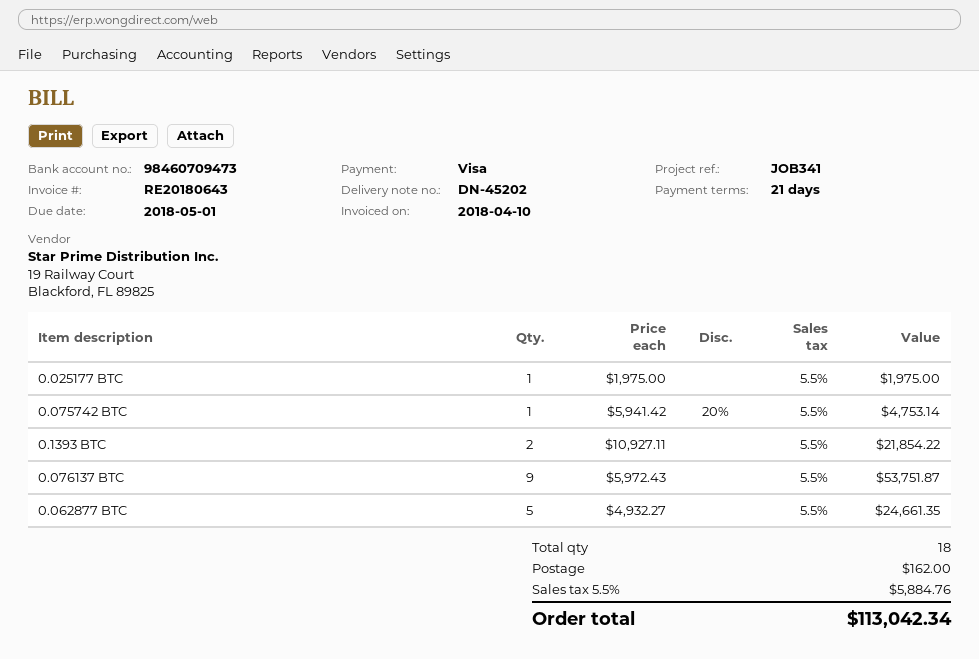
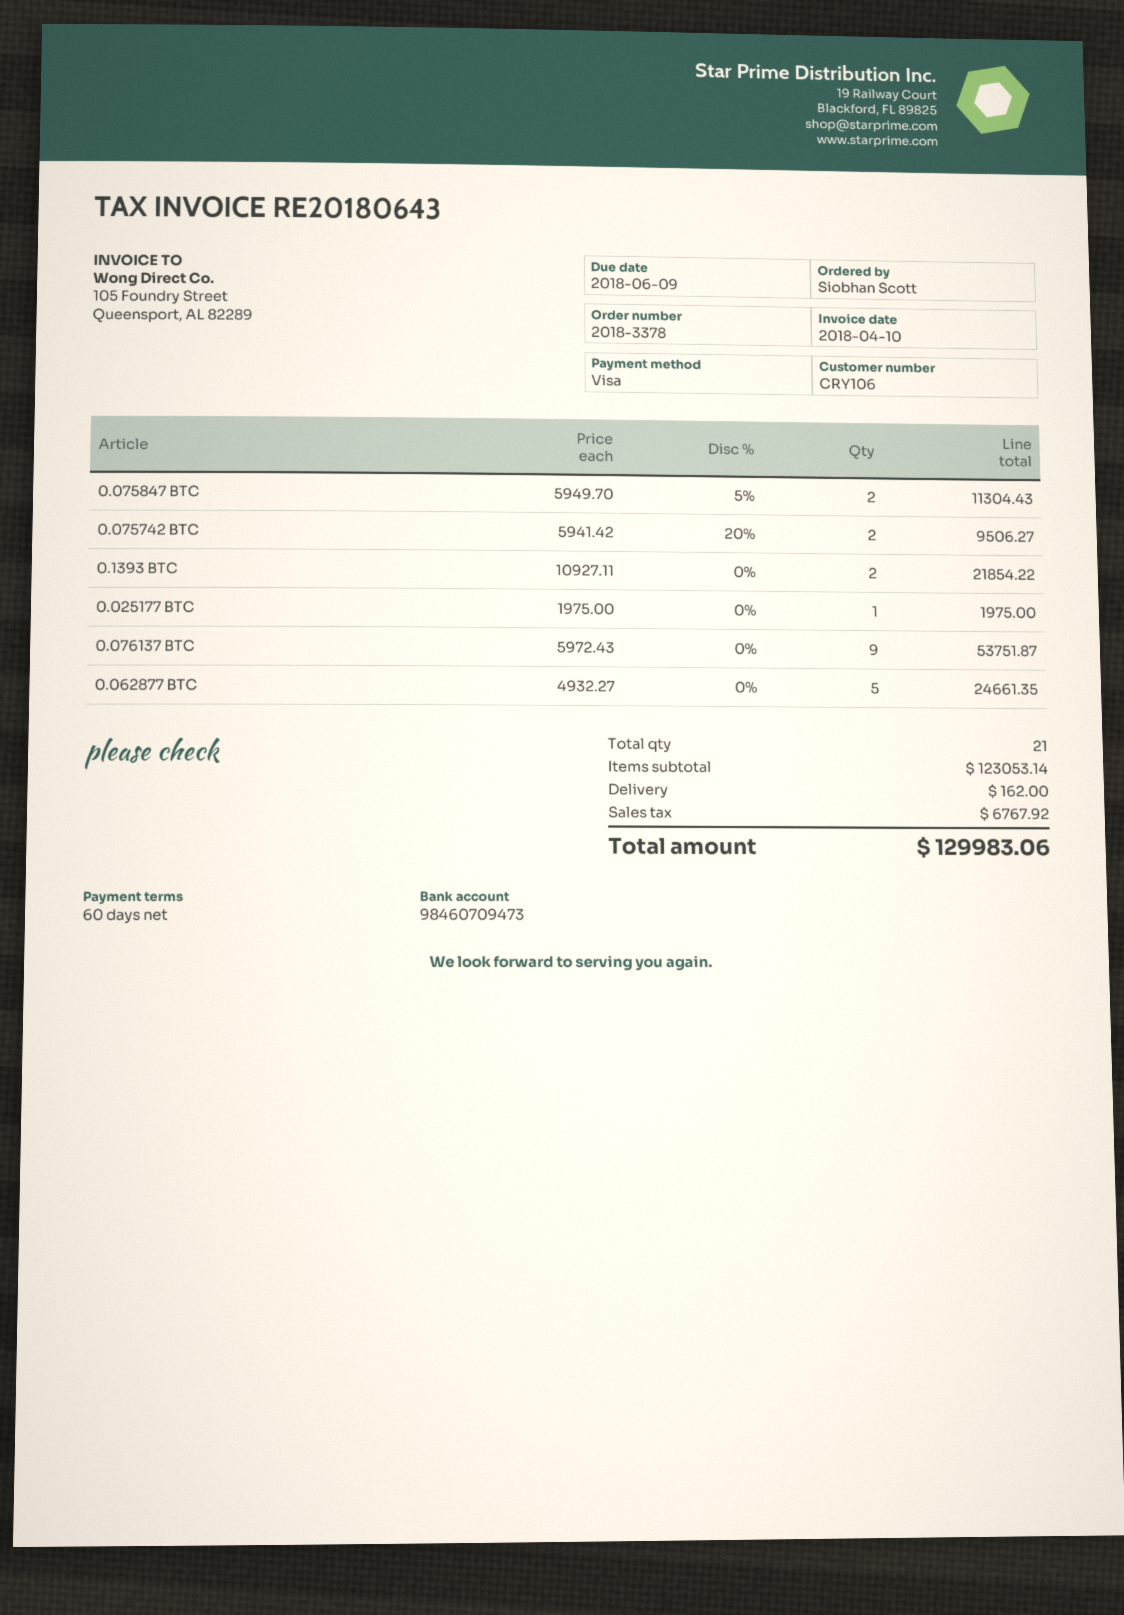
payment terms: 21 days -> 60 days
due date: 2018-05-01 -> 2018-06-09
0.075742 BTC: 1 x 5941.42 - 20% = 4753.14 -> 2 x 5941.42 - 20% = 9506.27
0.075847 BTC: none -> 2 x 5949.70 - 5% = 11304.43
total quantity: 18 -> 21
tax: 5884.76 -> 6767.92
total: 113042.34 -> 129983.06

